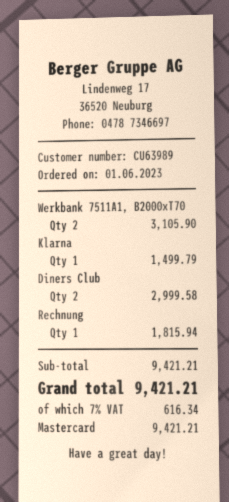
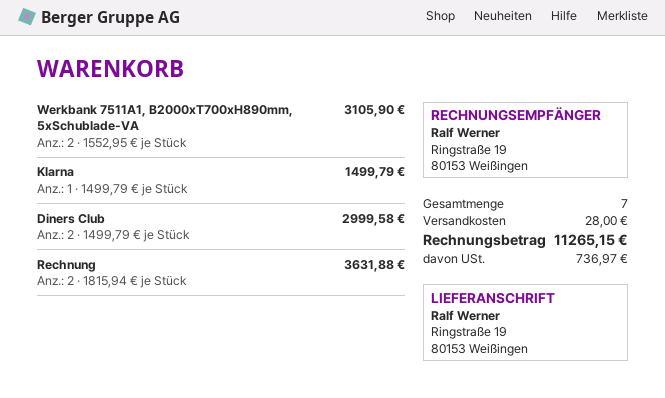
Rechnung: 1 for 1815.94 -> 2 for 3631.88
shipping: none -> 28.00
tax: 616.34 -> 736.97
total: 9421.21 -> 11265.15

